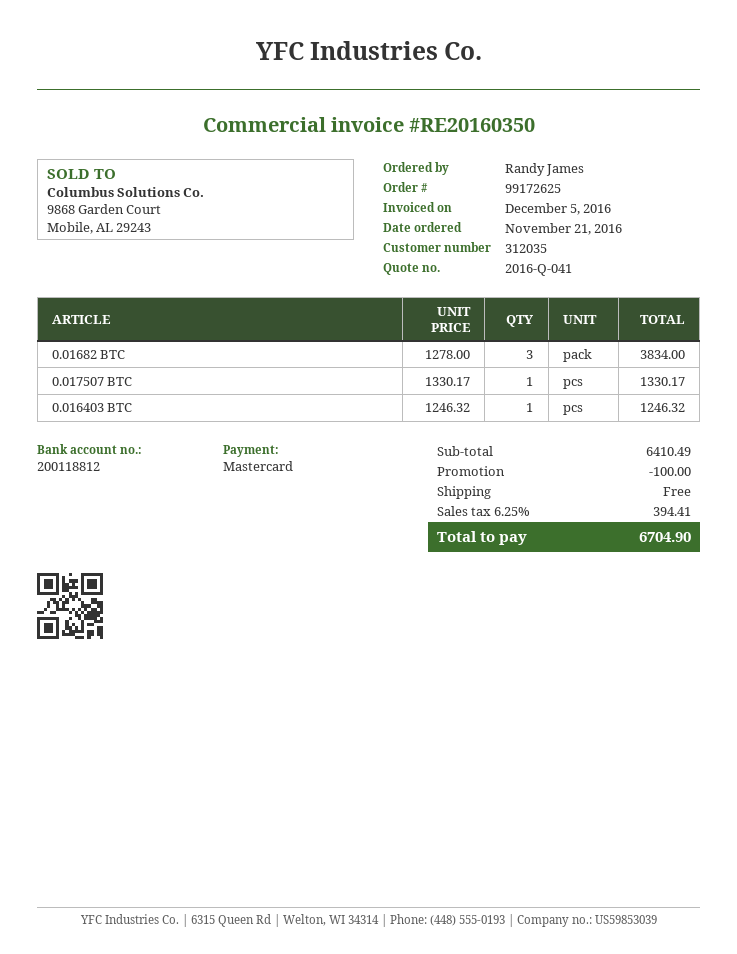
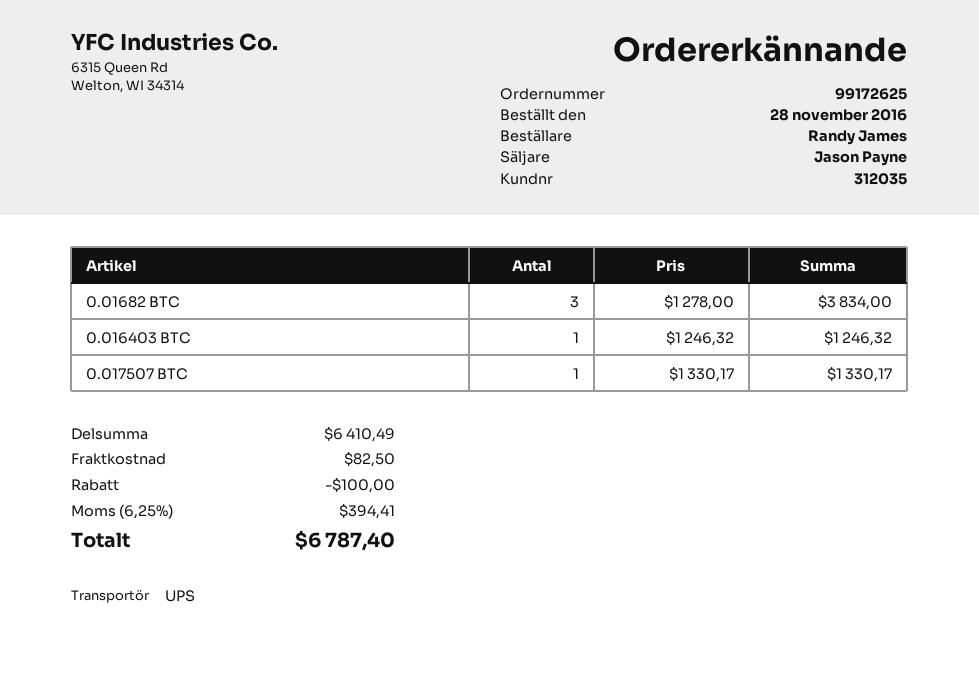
order date: 2016-11-21 -> 2016-11-28
shipping: 0.00 -> 82.50
total: 6704.90 -> 6787.40

